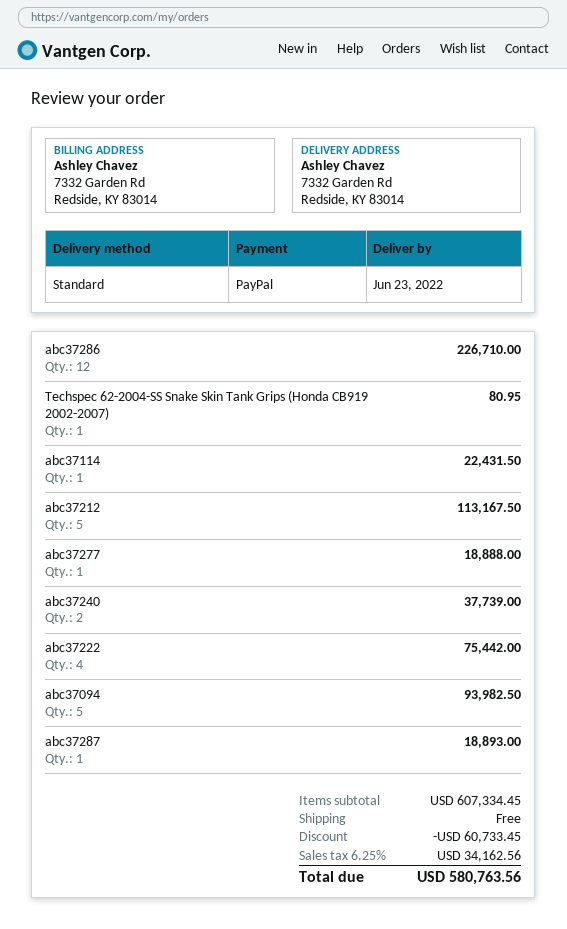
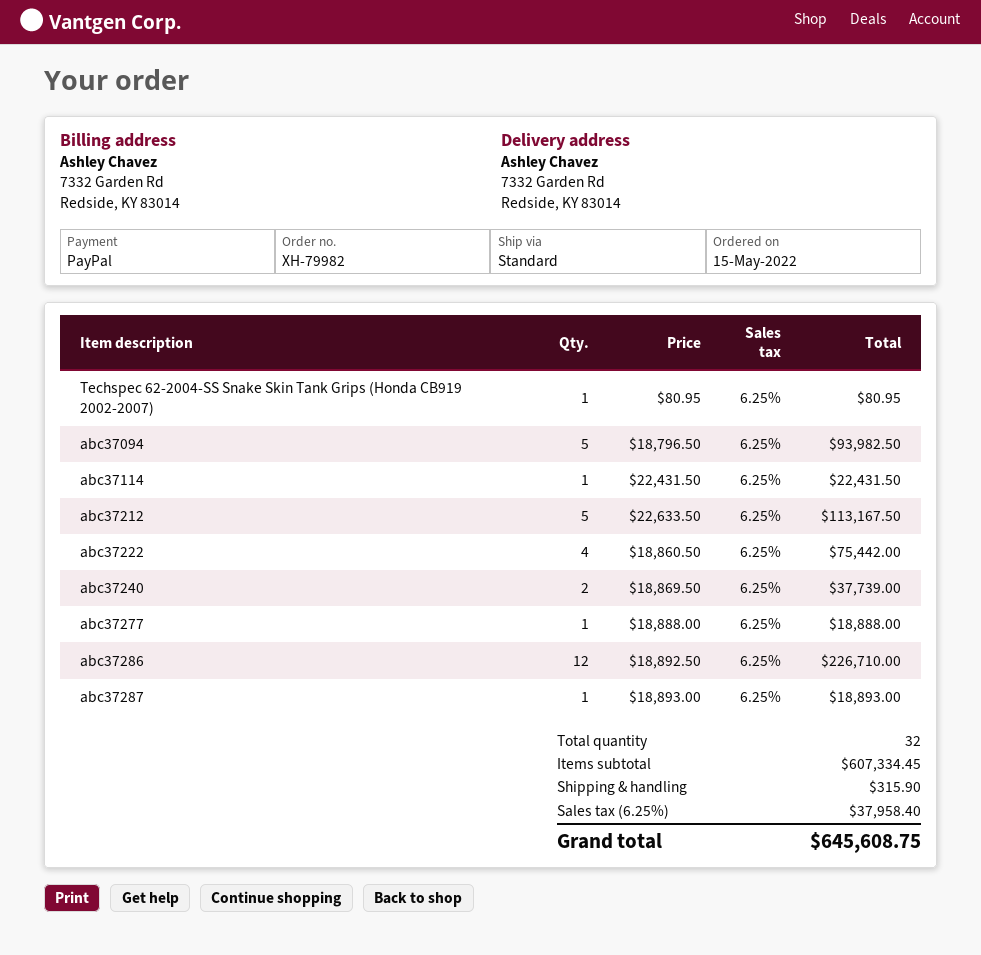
discount: 60733.45 -> none
shipping: 0.00 -> 315.90
tax: 6.25% = 34162.56 -> 6.25% = 37958.40
total: 580763.56 -> 645608.75

